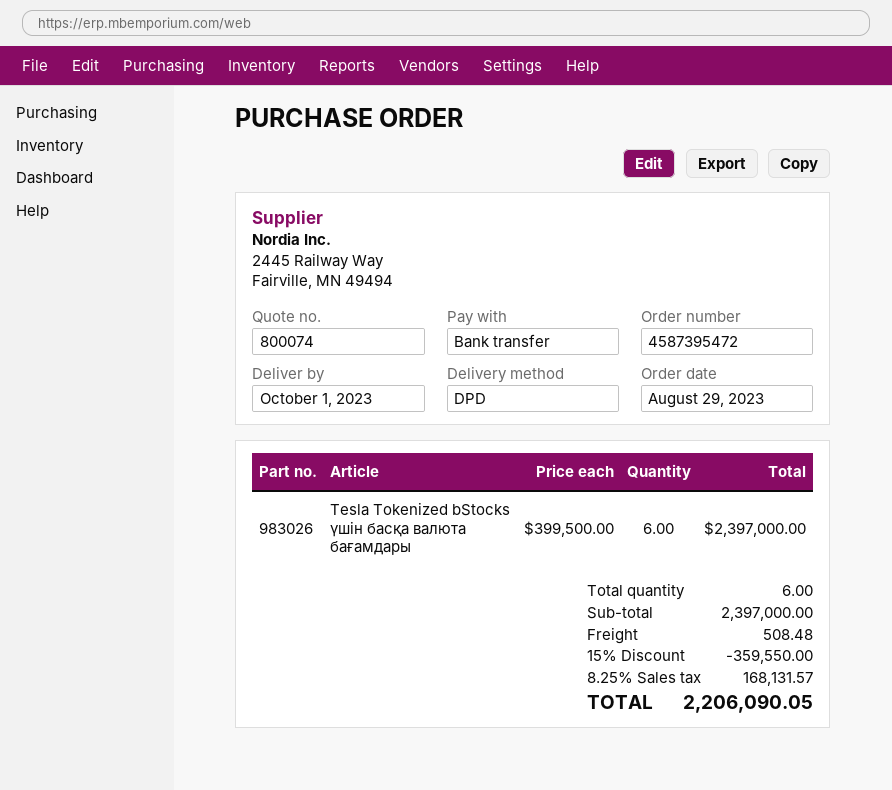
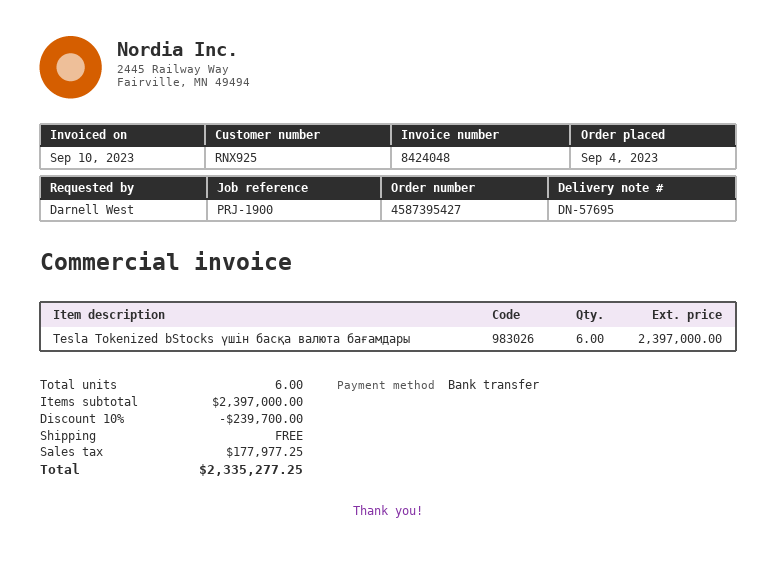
order number: 4587395472 -> 4587395427
order date: 2023-08-29 -> 2023-09-04
discount: 15% = 359550.00 -> 10% = 239700.00
shipping: 508.48 -> 0.00
tax: 168131.57 -> 177977.25
total: 2206090.05 -> 2335277.25

